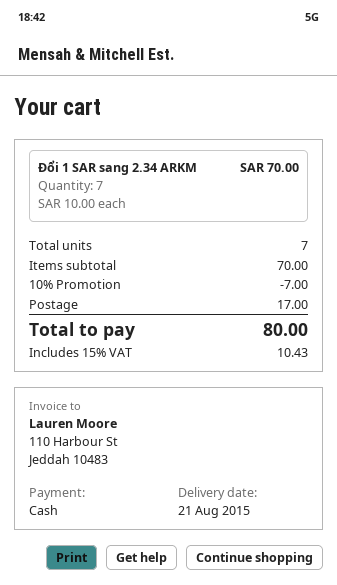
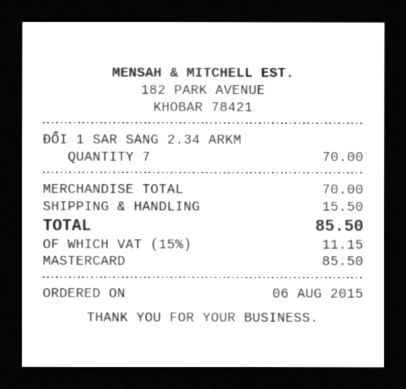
payment method: cash -> Mastercard
discount: 10% = 7.00 -> none
shipping: 17.00 -> 15.50
tax: 15% = 10.43 -> 15% = 11.15
total: 80.00 -> 85.50

